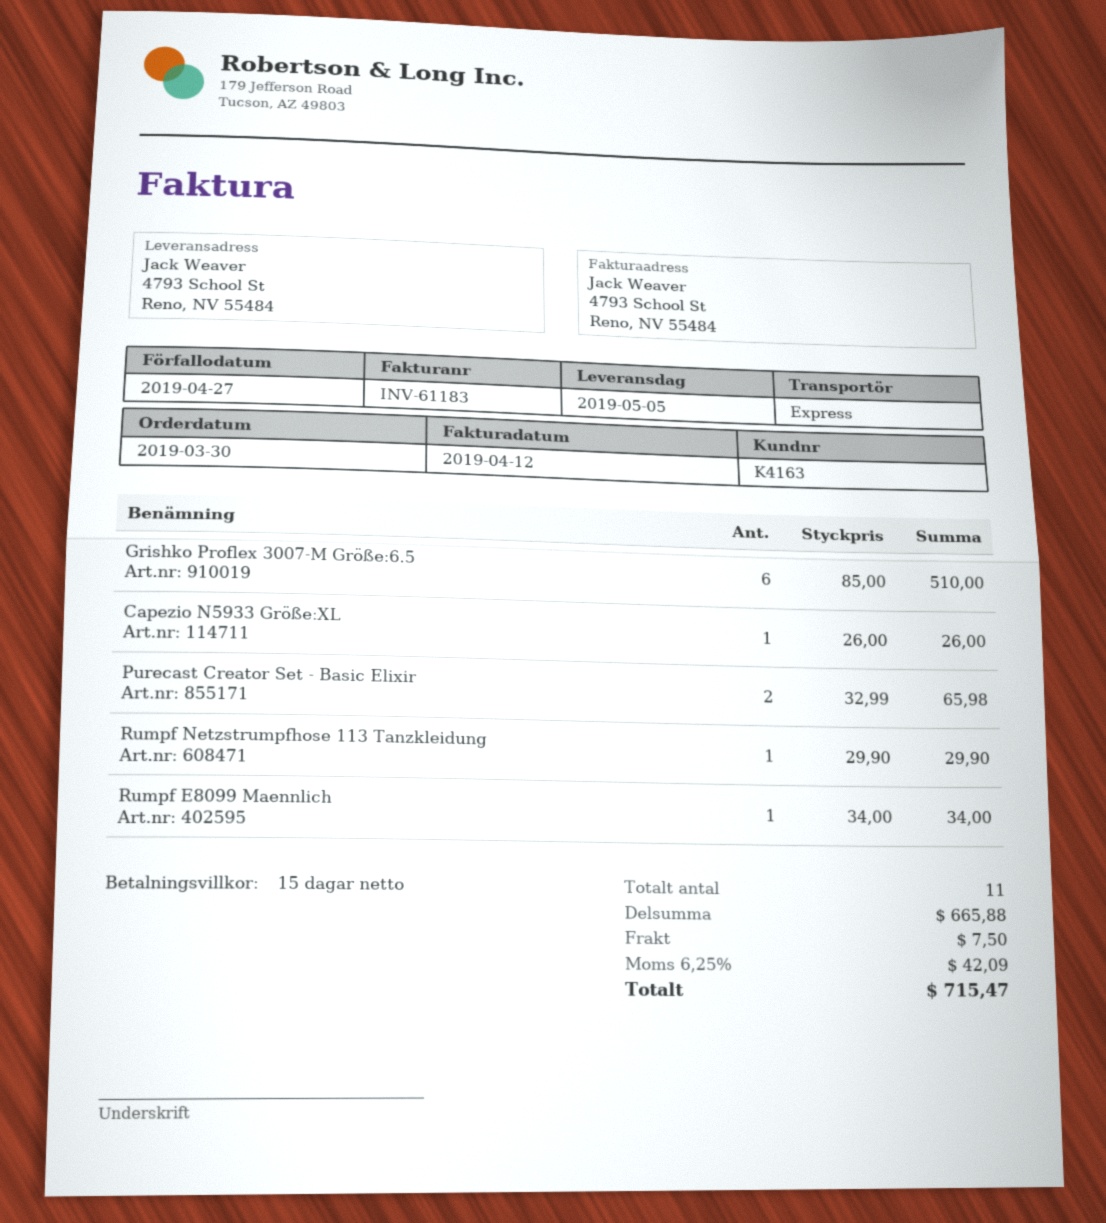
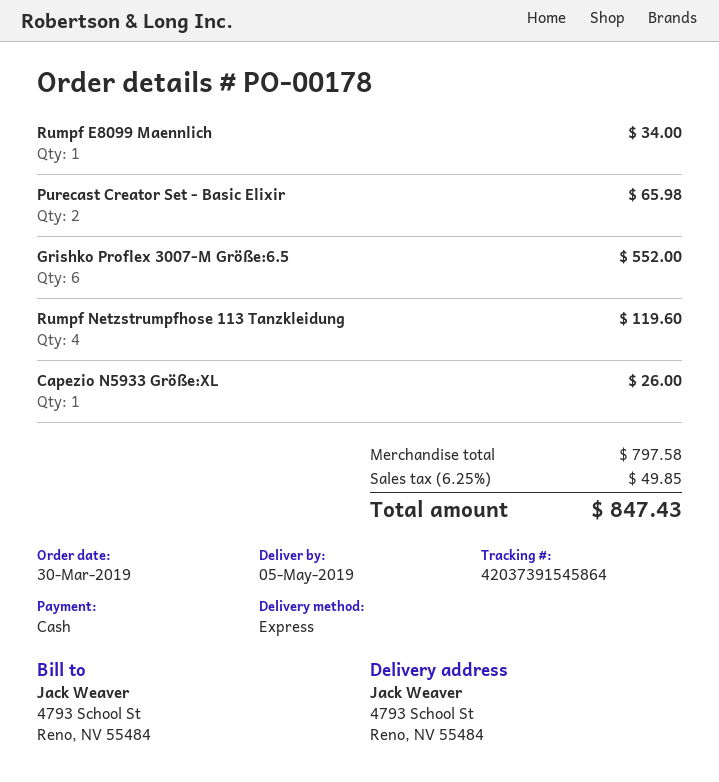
Grishko Proflex 3007-M Größe:6.5: 6 for 510.00 -> 6 for 552.00
Rumpf Netzstrumpfhose 113 Tanzkleidung: 1 for 29.90 -> 4 for 119.60
subtotal: 665.88 -> 797.58
shipping: 7.50 -> none
tax: 6.25% = 42.09 -> 6.25% = 49.85
total: 715.47 -> 847.43

